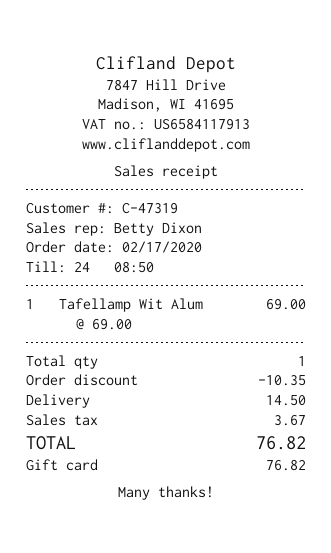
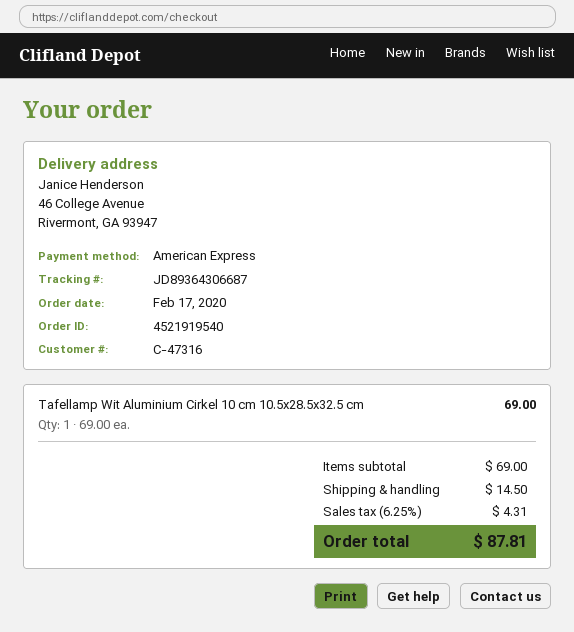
customer number: C-47319 -> C-47316
payment method: gift card -> American Express
discount: 10.35 -> none
tax: 3.67 -> 4.31
total: 76.82 -> 87.81

